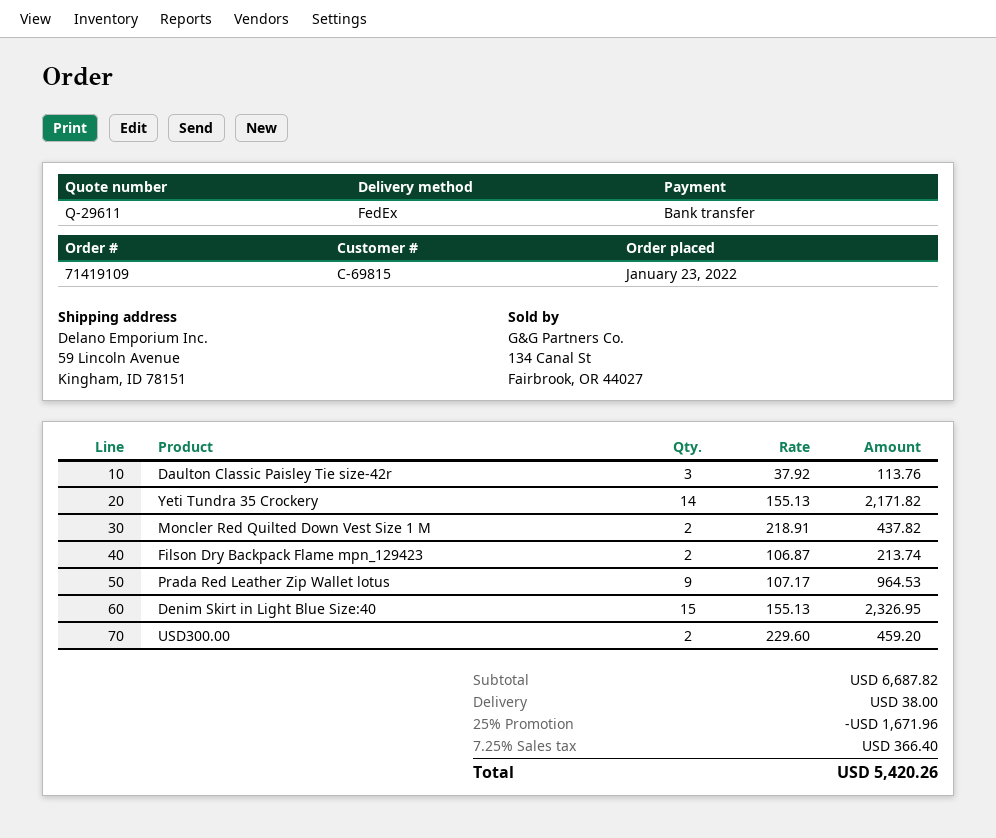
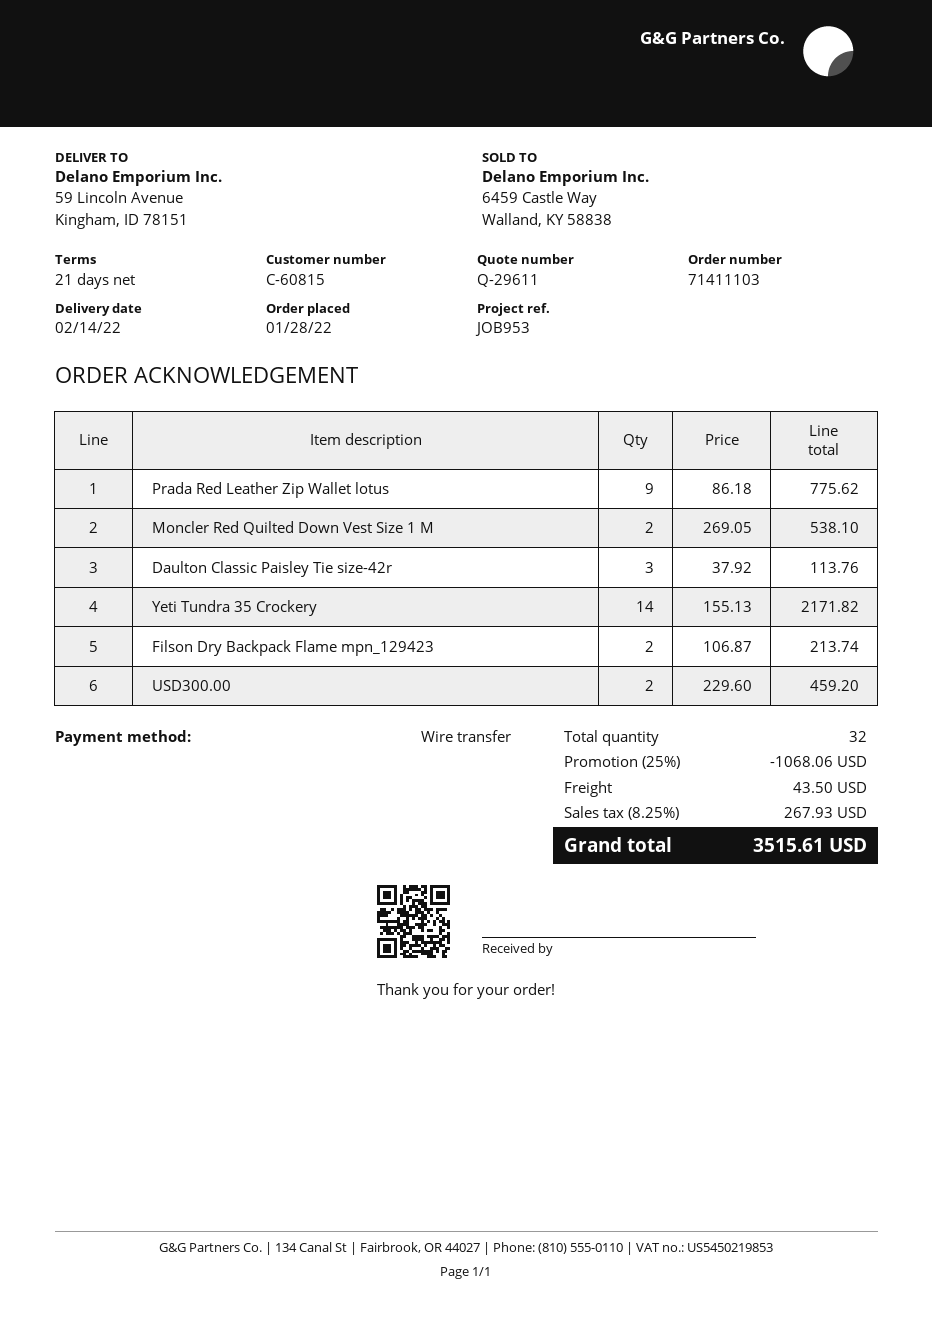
order number: 71419109 -> 71411103
order date: 2022-01-23 -> 2022-01-28
customer number: C-69815 -> C-60815
Moncler Red Quilted Down Vest Size 1 M: 2 x 218.91 = 437.82 -> 2 x 269.05 = 538.10
Prada Red Leather Zip Wallet lotus: 9 x 107.17 = 964.53 -> 9 x 86.18 = 775.62
Denim Skirt in Light Blue Size:40: 15 x 155.13 = 2326.95 -> none
discount: 25% = 1671.96 -> 25% = 1068.06
shipping: 38.00 -> 43.50
tax: 7.25% = 366.40 -> 8.25% = 267.93
total: 5420.26 -> 3515.61

